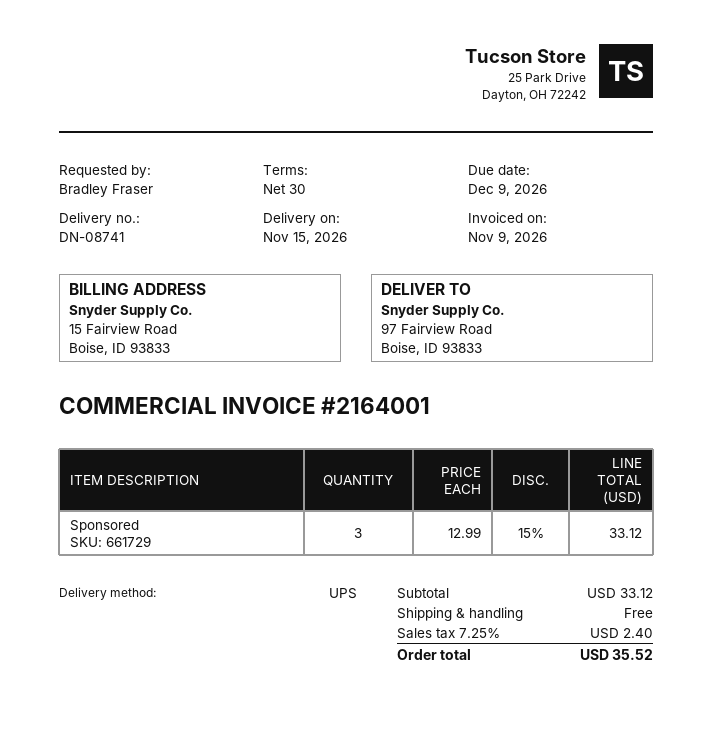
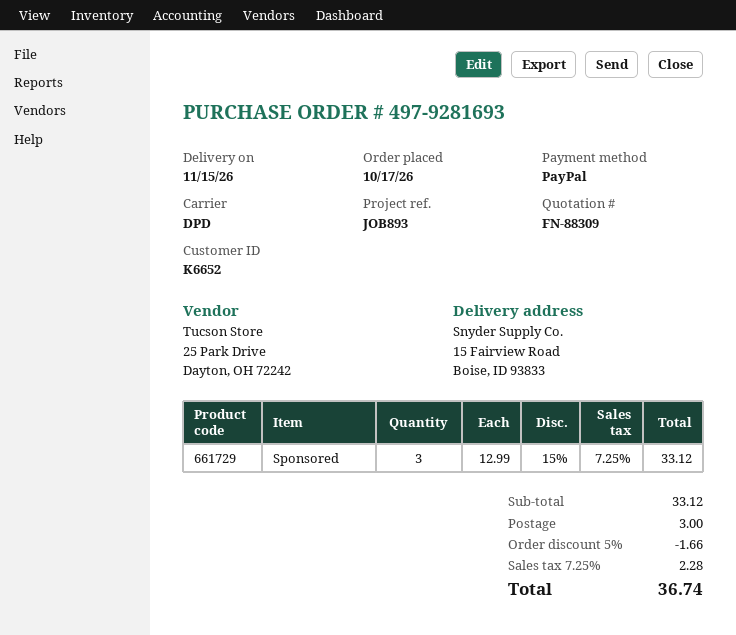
shipping method: UPS -> DPD
ship to: 97 Fairview Road, Boise, ID 93833 -> 15 Fairview Road, Boise, ID 93833
discount: none -> 5% = 1.66
shipping: 0.00 -> 3.00
tax: 7.25% = 2.40 -> 7.25% = 2.28
total: 35.52 -> 36.74

